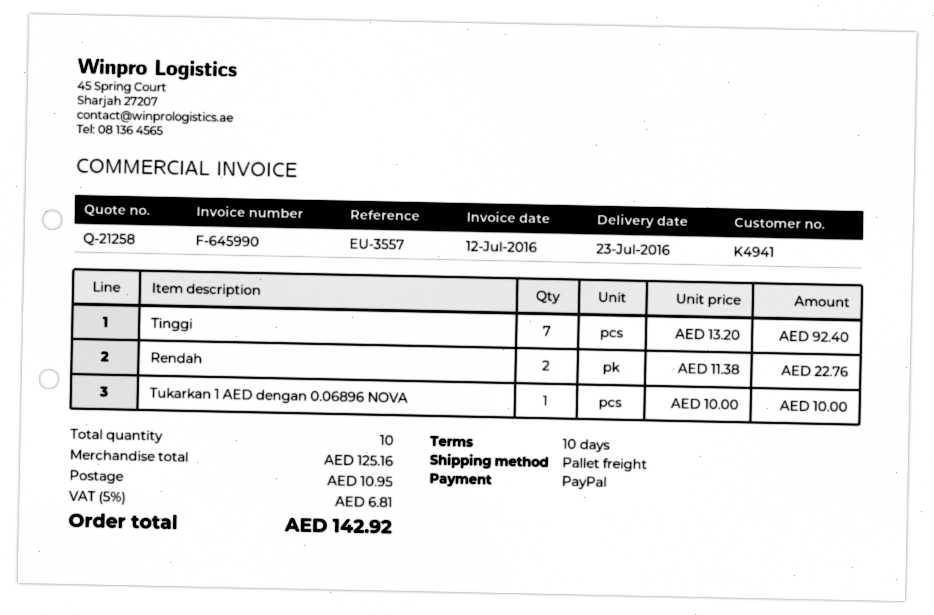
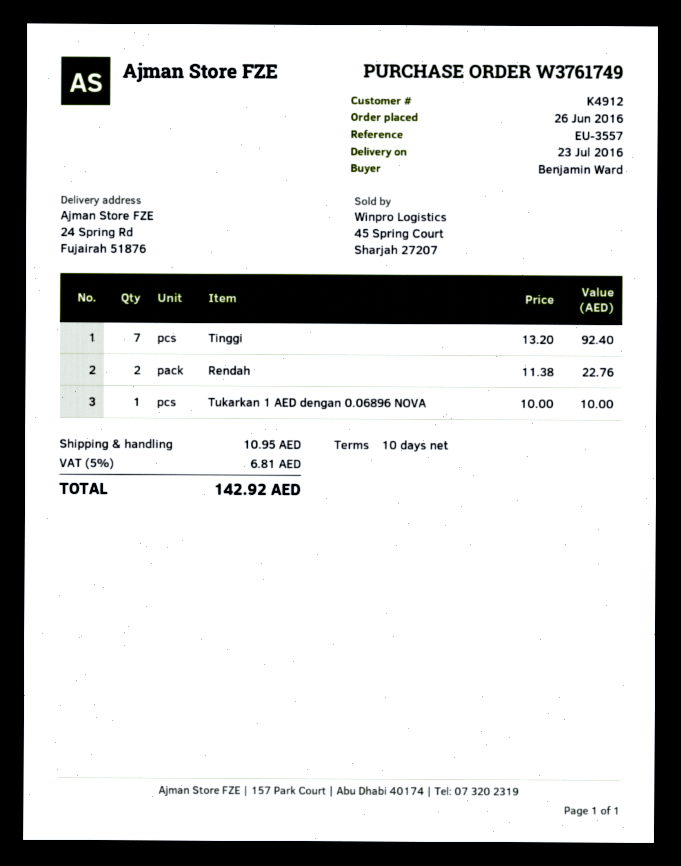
customer number: K4941 -> K4912

